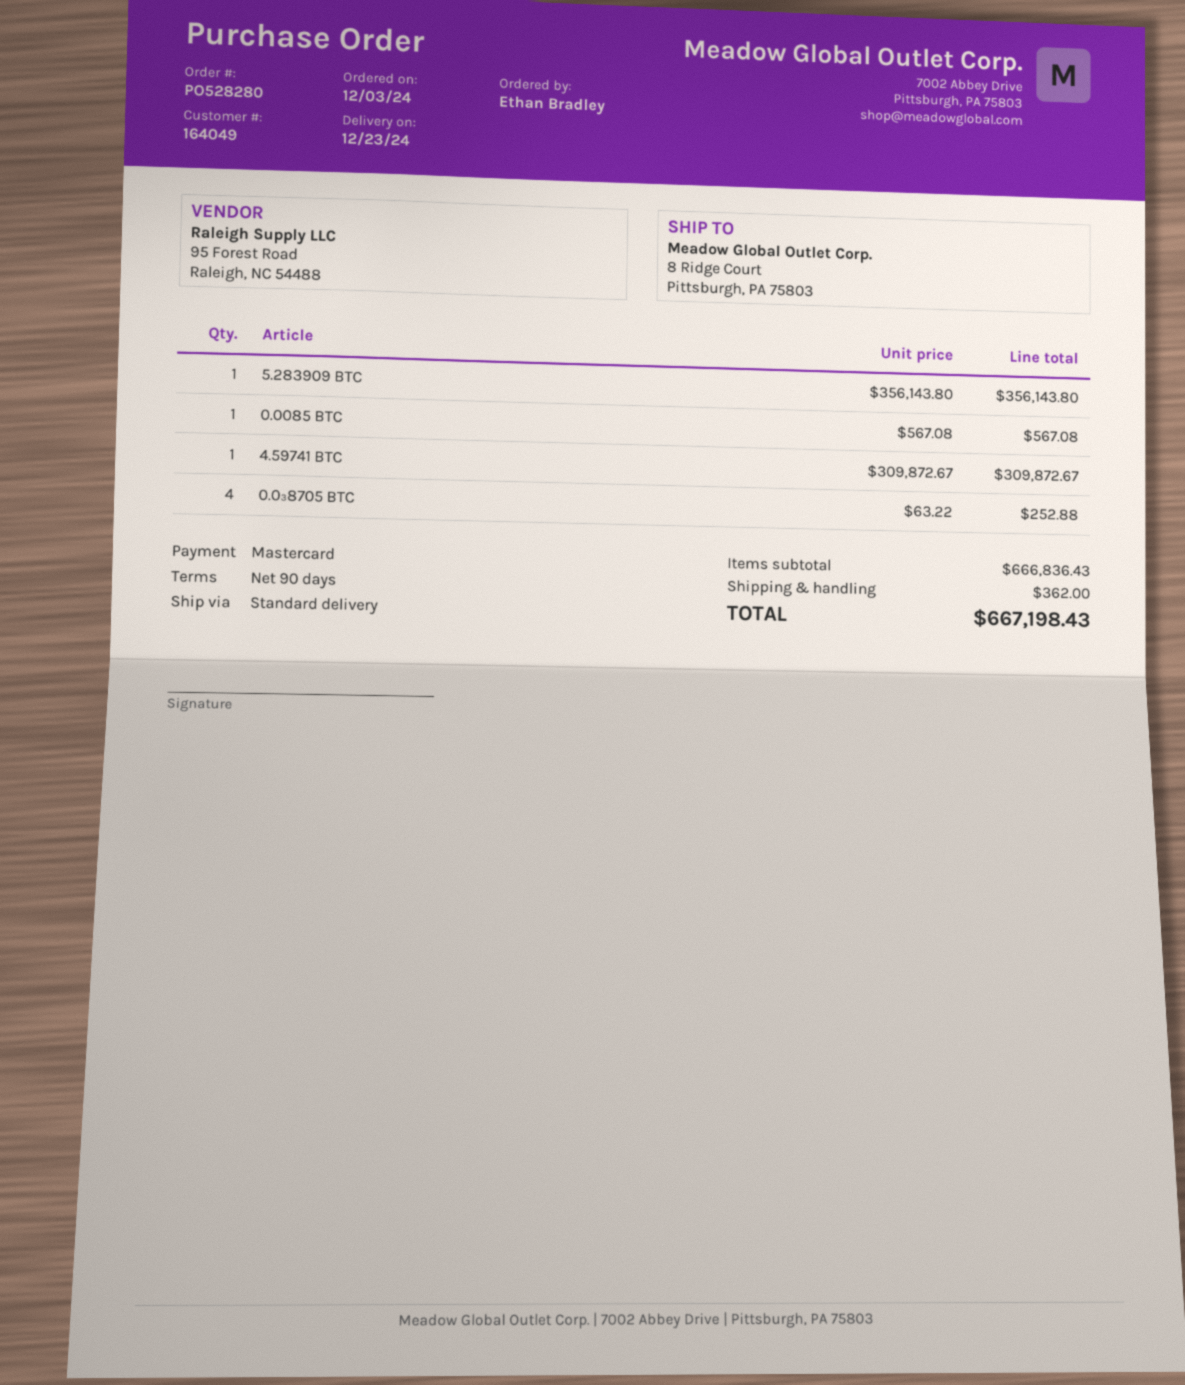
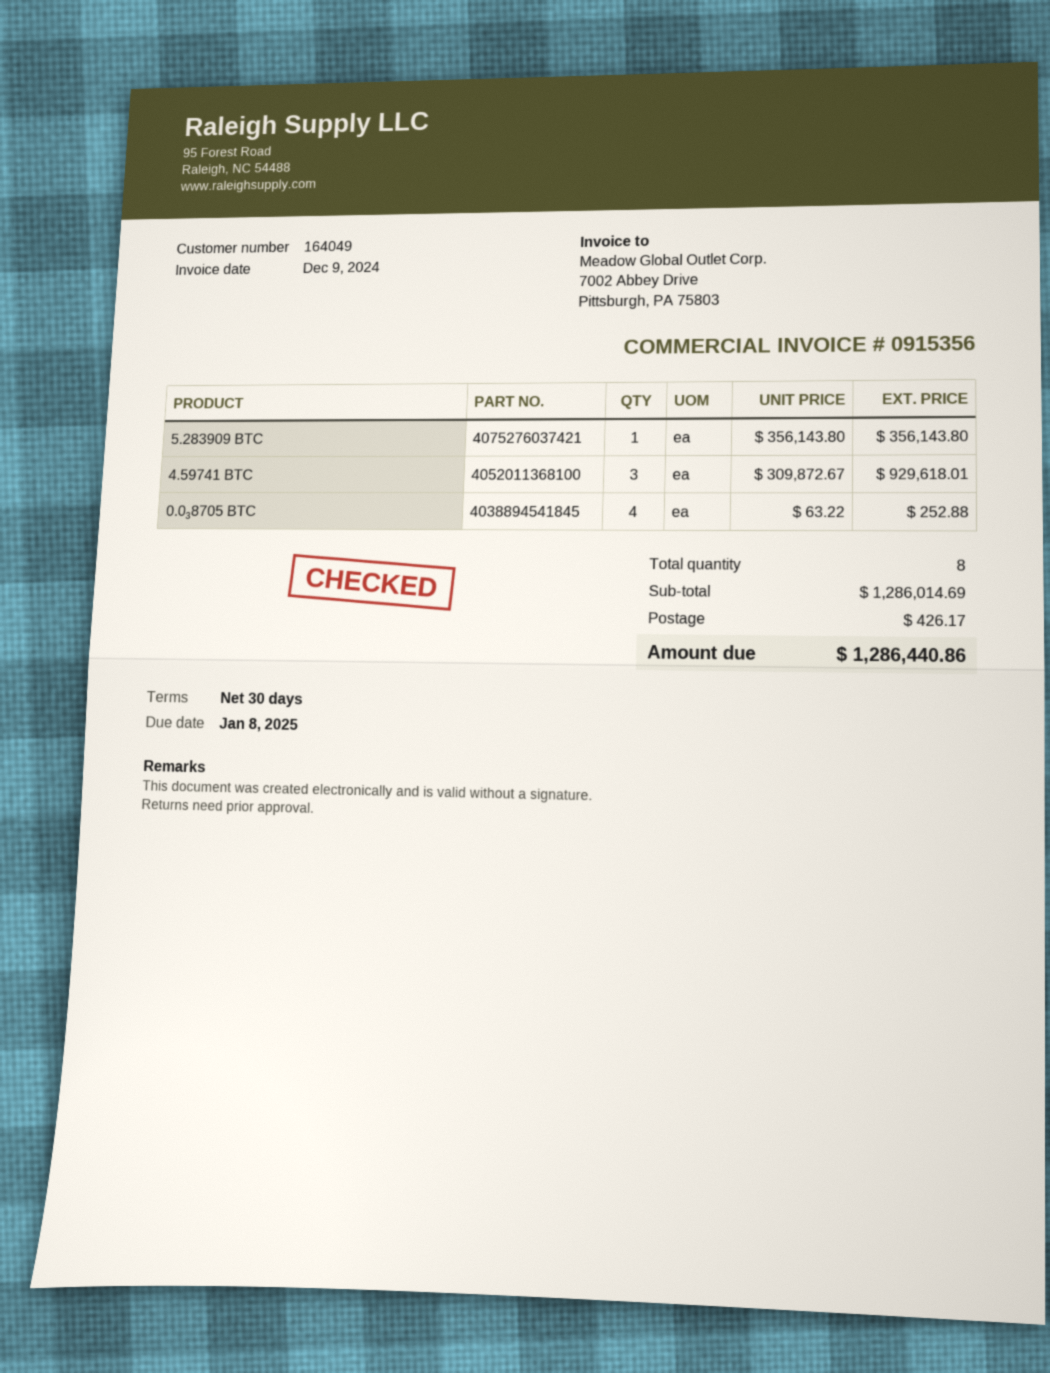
payment terms: 90 days -> 30 days
0.0085 BTC: 1 x 567.08 = 567.08 -> none
4.59741 BTC: 1 x 309872.67 = 309872.67 -> 3 x 309872.67 = 929618.01
subtotal: 666836.43 -> 1286014.69
shipping: 362.00 -> 426.17
total: 667198.43 -> 1286440.86

